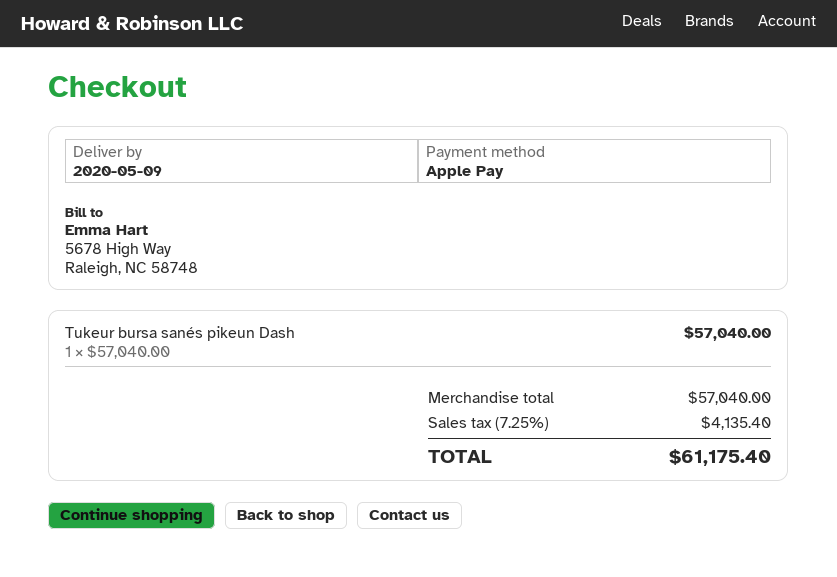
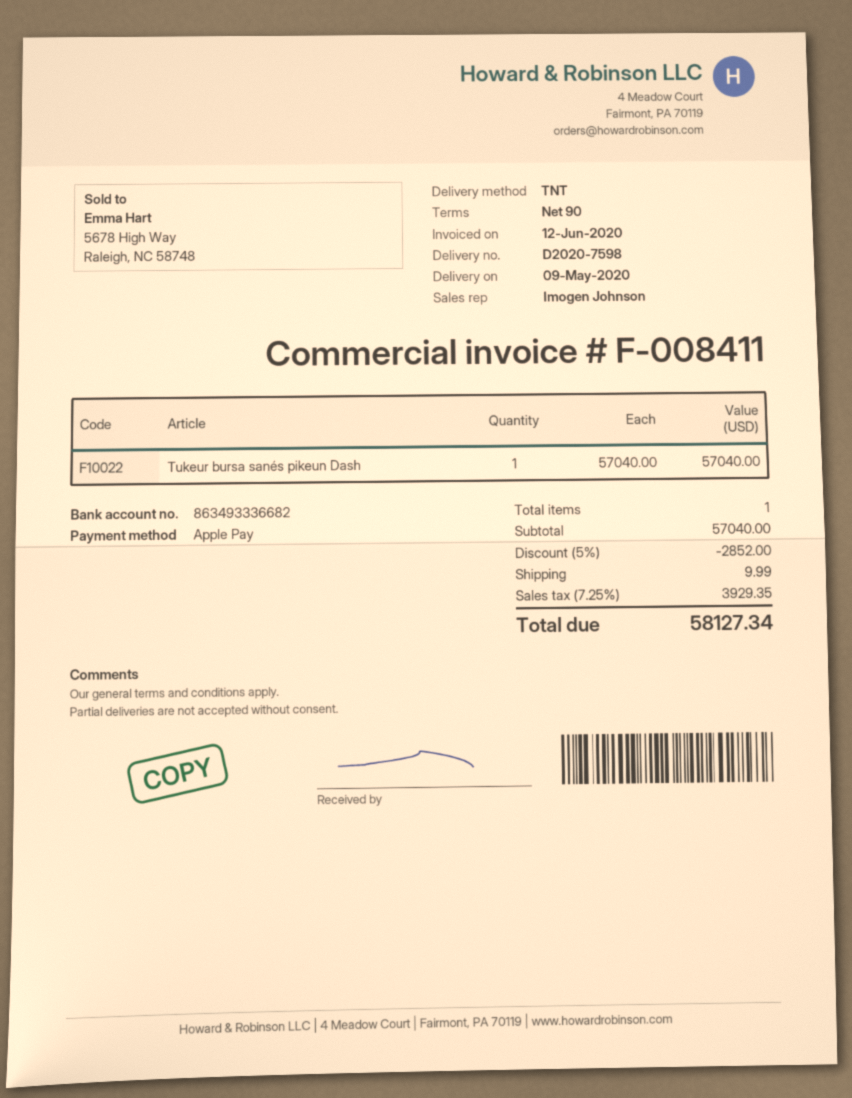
discount: none -> 5% = 2852.00
shipping: none -> 9.99
tax: 7.25% = 4135.40 -> 7.25% = 3929.35
total: 61175.40 -> 58127.34

